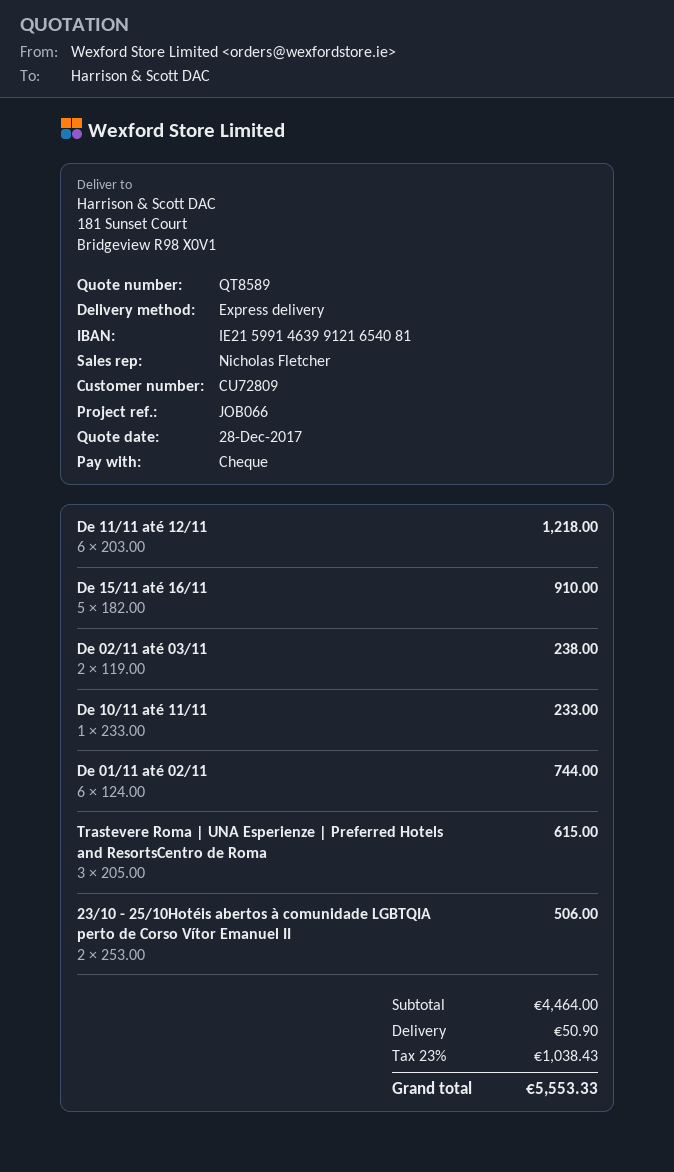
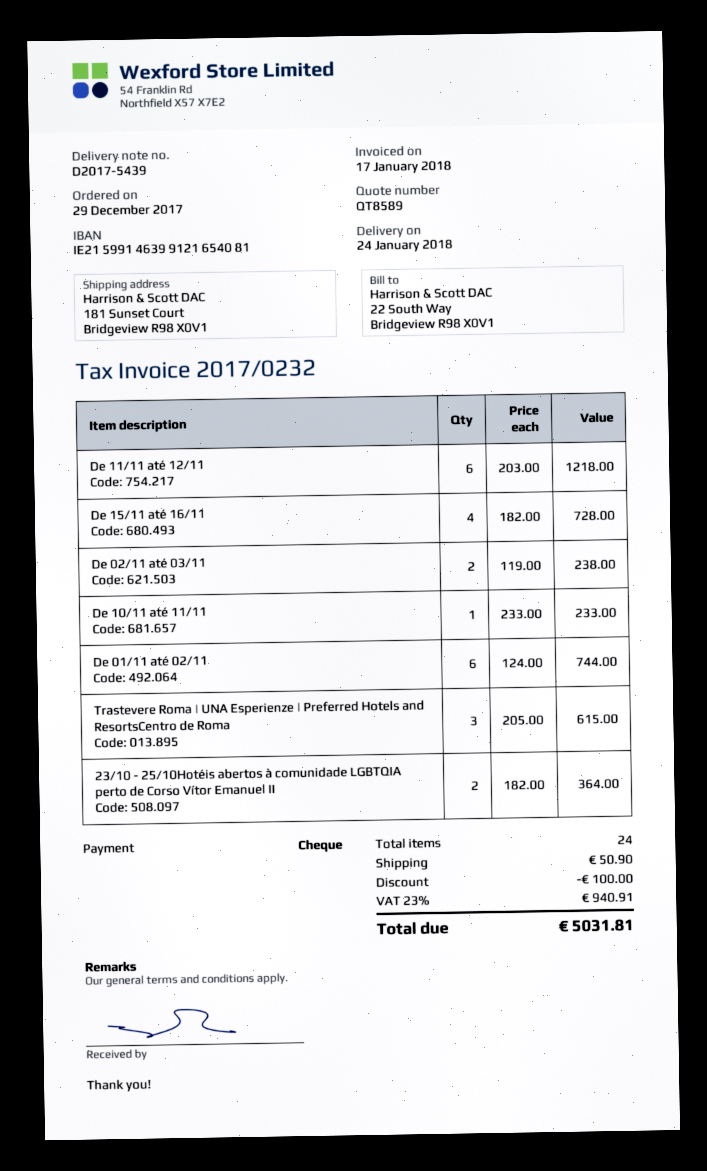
De 15/11 até 16/11: 5 x 182.00 = 910.00 -> 4 x 182.00 = 728.00
23/10 - 25/10Hotéis abertos à comunidade LGBTQIA perto de Corso Vítor Emanuel II: 2 x 253.00 = 506.00 -> 2 x 182.00 = 364.00
discount: none -> 100.00
tax: 23% = 1038.43 -> 23% = 940.91
total: 5553.33 -> 5031.81

